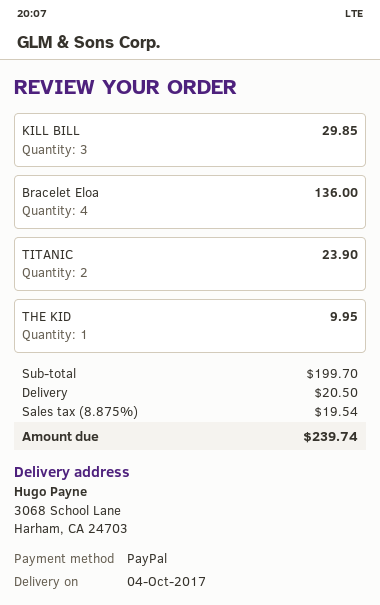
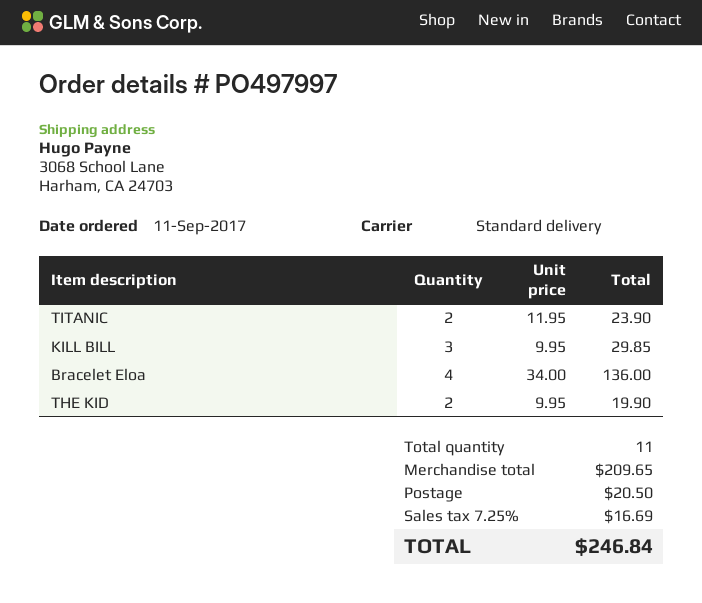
THE KID: 1 for 9.95 -> 2 for 19.90
subtotal: 199.70 -> 209.65
tax: 8.875% = 19.54 -> 7.25% = 16.69
total: 239.74 -> 246.84

